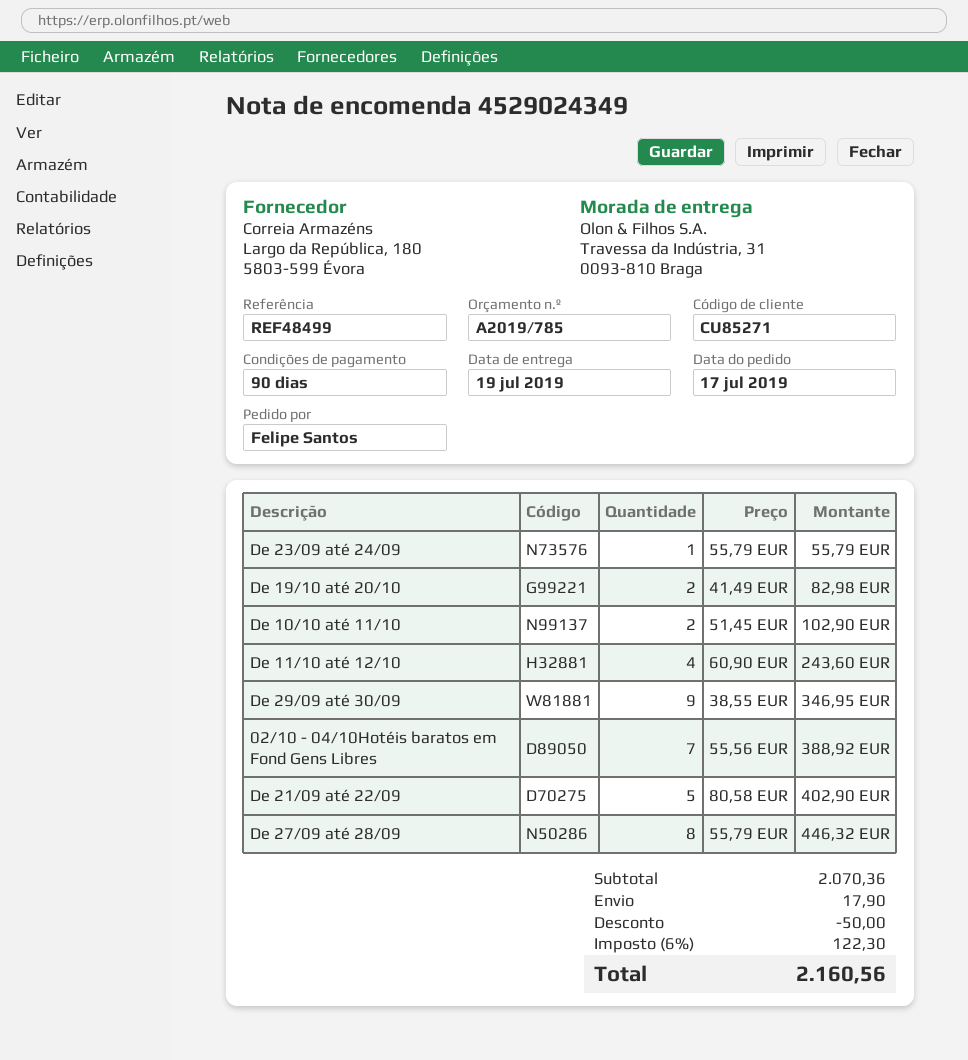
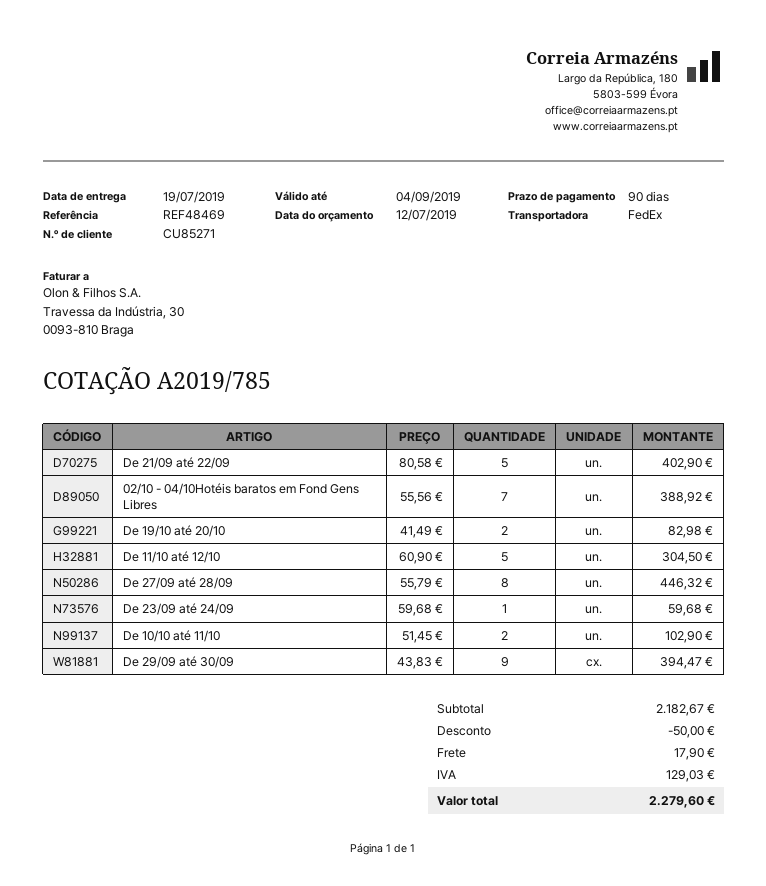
reference: REF48499 -> REF48469
De 23/09 até 24/09: 1 x 55.79 = 55.79 -> 1 x 59.68 = 59.68
De 11/10 até 12/10: 4 x 60.90 = 243.60 -> 5 x 60.90 = 304.50
De 29/09 até 30/09: 9 x 38.55 = 346.95 -> 9 x 43.83 = 394.47
subtotal: 2070.36 -> 2182.67
tax: 122.30 -> 129.03
total: 2160.56 -> 2279.60

